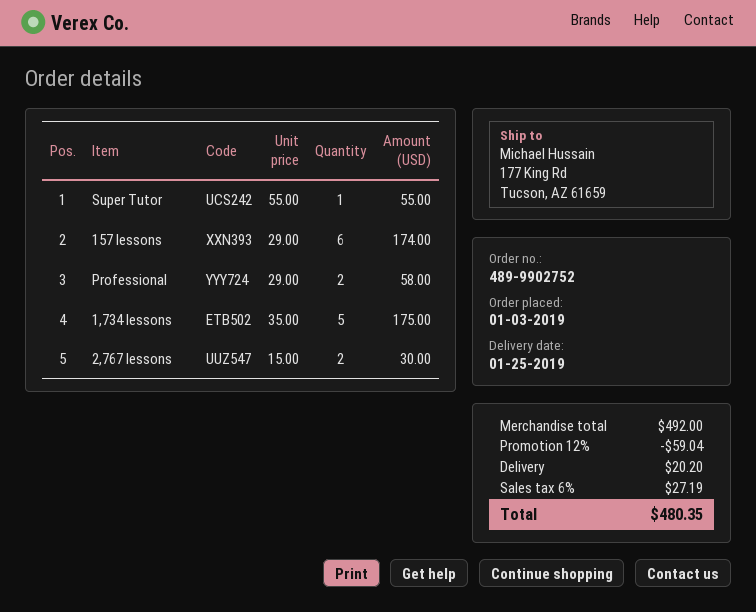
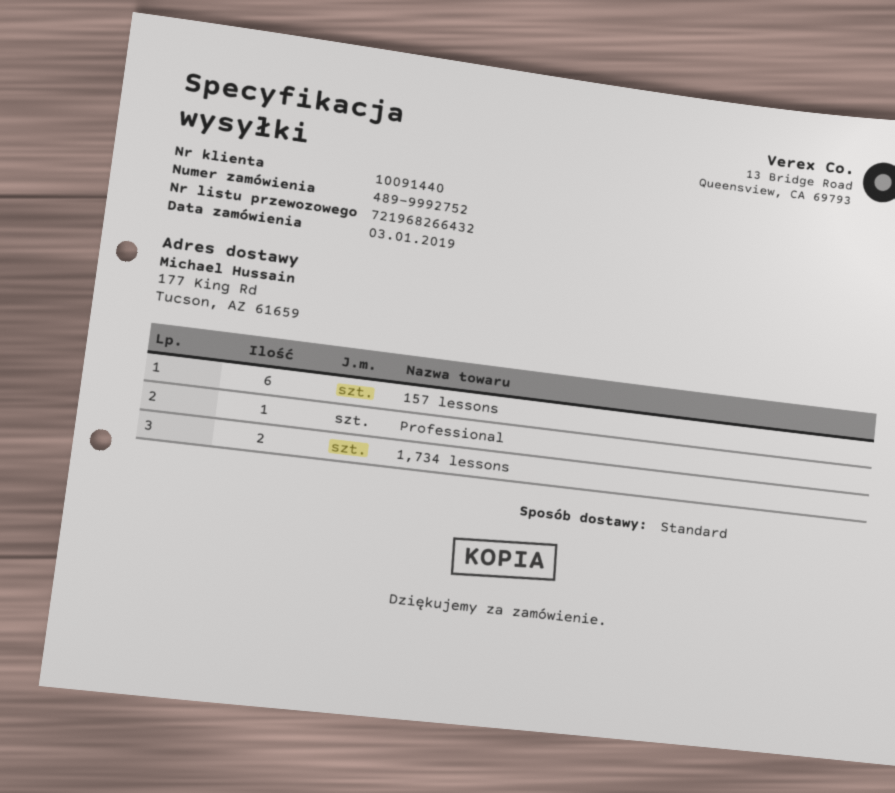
order number: 489-9902752 -> 489-9992752
Super Tutor: 1 -> none
Professional: 2 -> 1
1,734 lessons: 5 -> 2
2,767 lessons: 2 -> none

